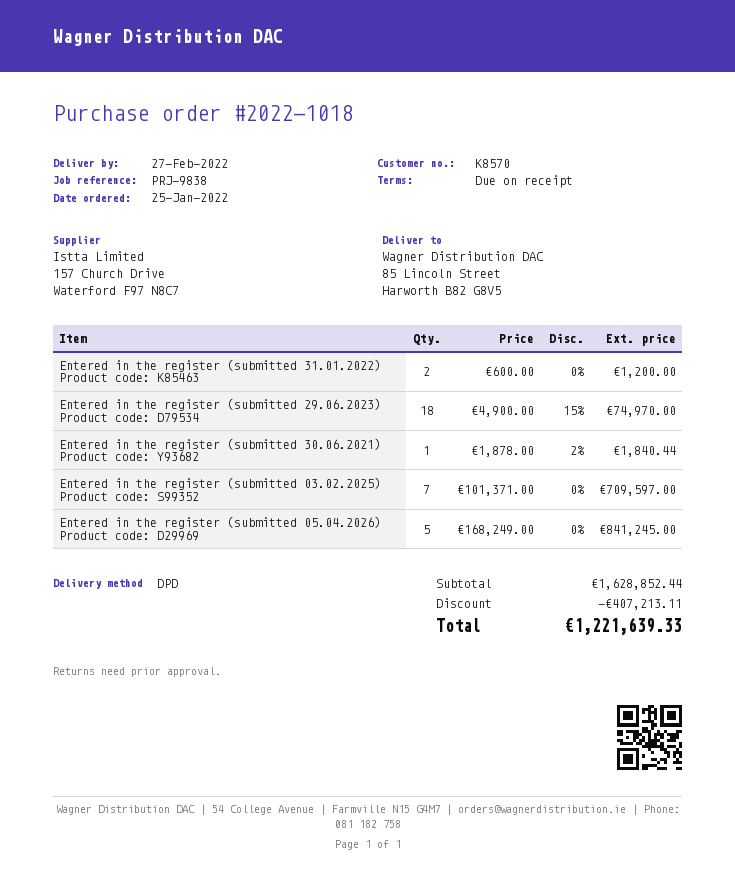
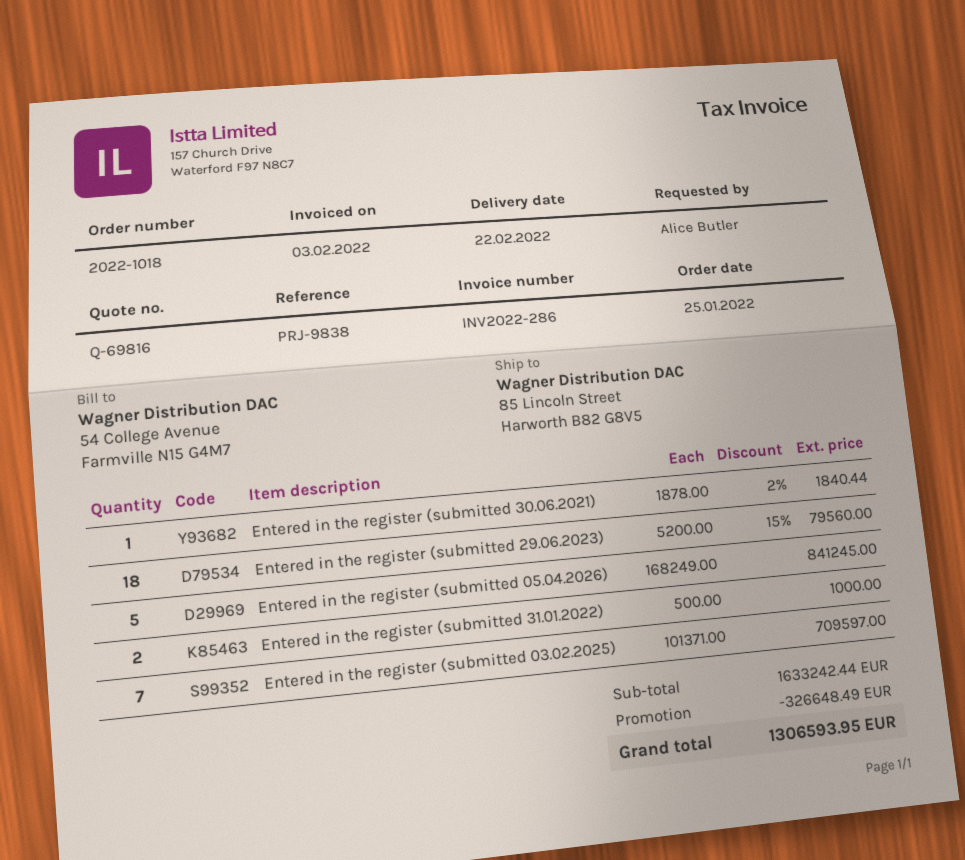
delivery date: 2022-02-27 -> 2022-02-22
Entered in the register (submitted 31.01.2022): 2 x 600.00 = 1200.00 -> 2 x 500.00 = 1000.00
Entered in the register (submitted 29.06.2023): 18 x 4900.00 - 15% = 74970.00 -> 18 x 5200.00 - 15% = 79560.00
subtotal: 1628852.44 -> 1633242.44
discount: 407213.11 -> 326648.49
total: 1221639.33 -> 1306593.95

